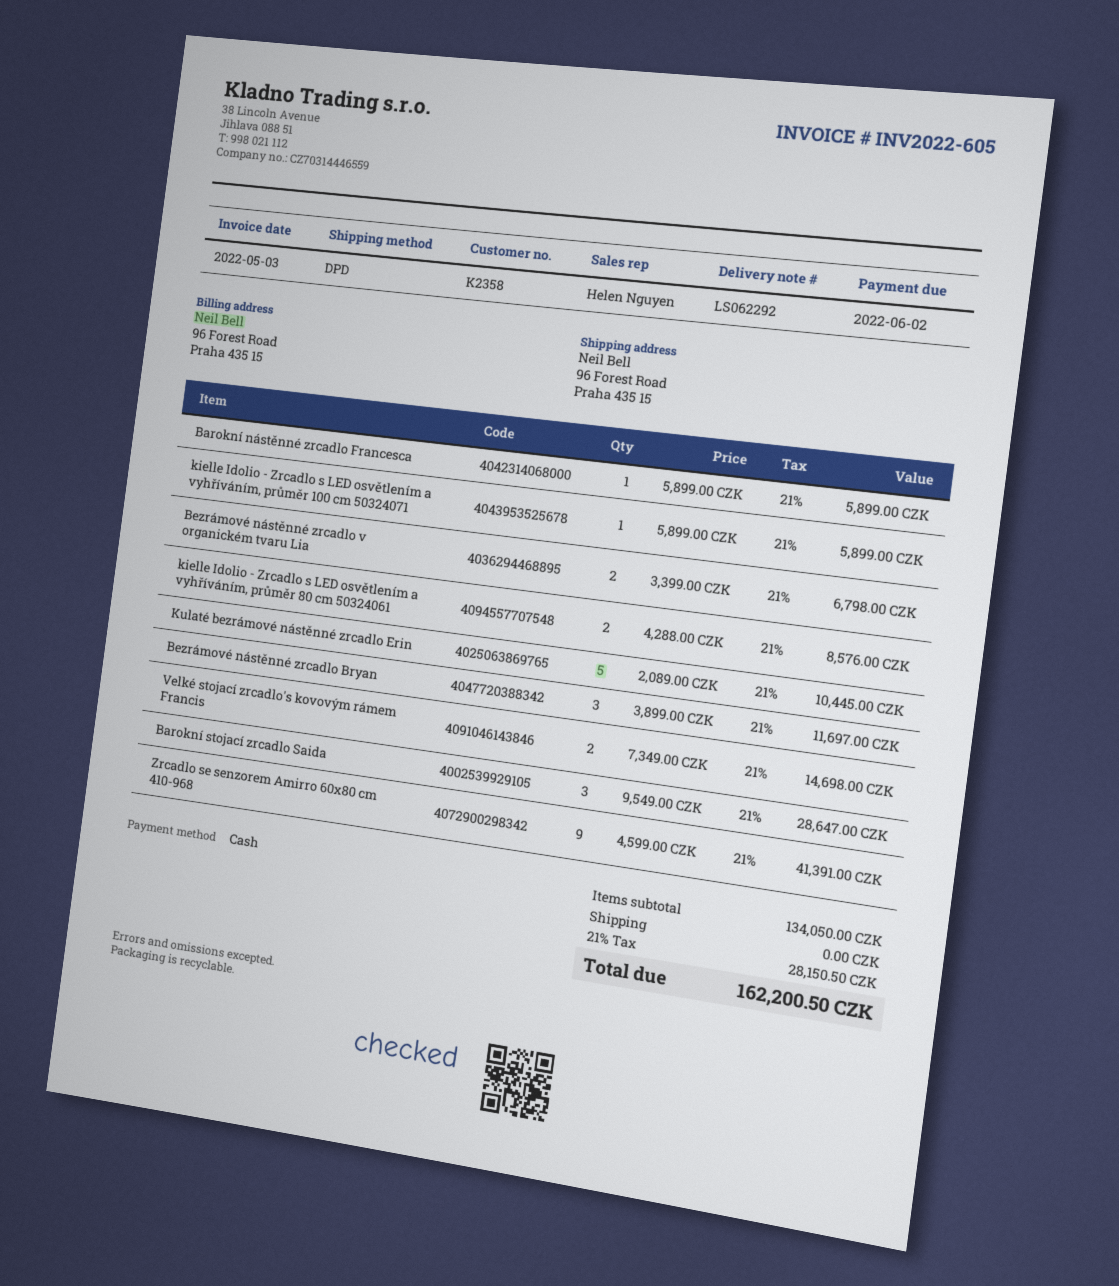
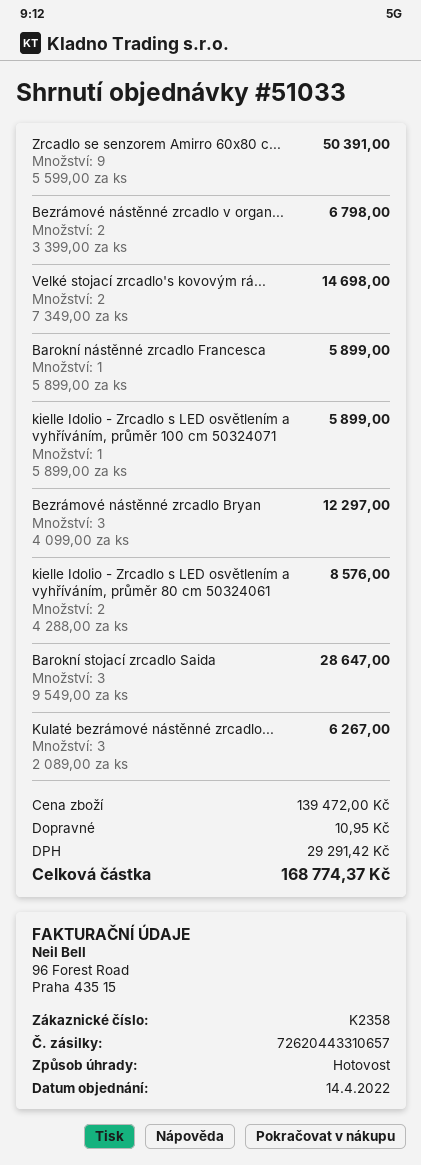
Kulaté bezrámové nástěnné zrcadlo Erin: 5 x 2089.00 = 10445.00 -> 3 x 2089.00 = 6267.00
Bezrámové nástěnné zrcadlo Bryan: 3 x 3899.00 = 11697.00 -> 3 x 4099.00 = 12297.00
Zrcadlo se senzorem Amirro 60x80 cm 410-968: 9 x 4599.00 = 41391.00 -> 9 x 5599.00 = 50391.00
subtotal: 134050.00 -> 139472.00
shipping: 0.00 -> 10.95
tax: 28150.50 -> 29291.42
total: 162200.50 -> 168774.37

